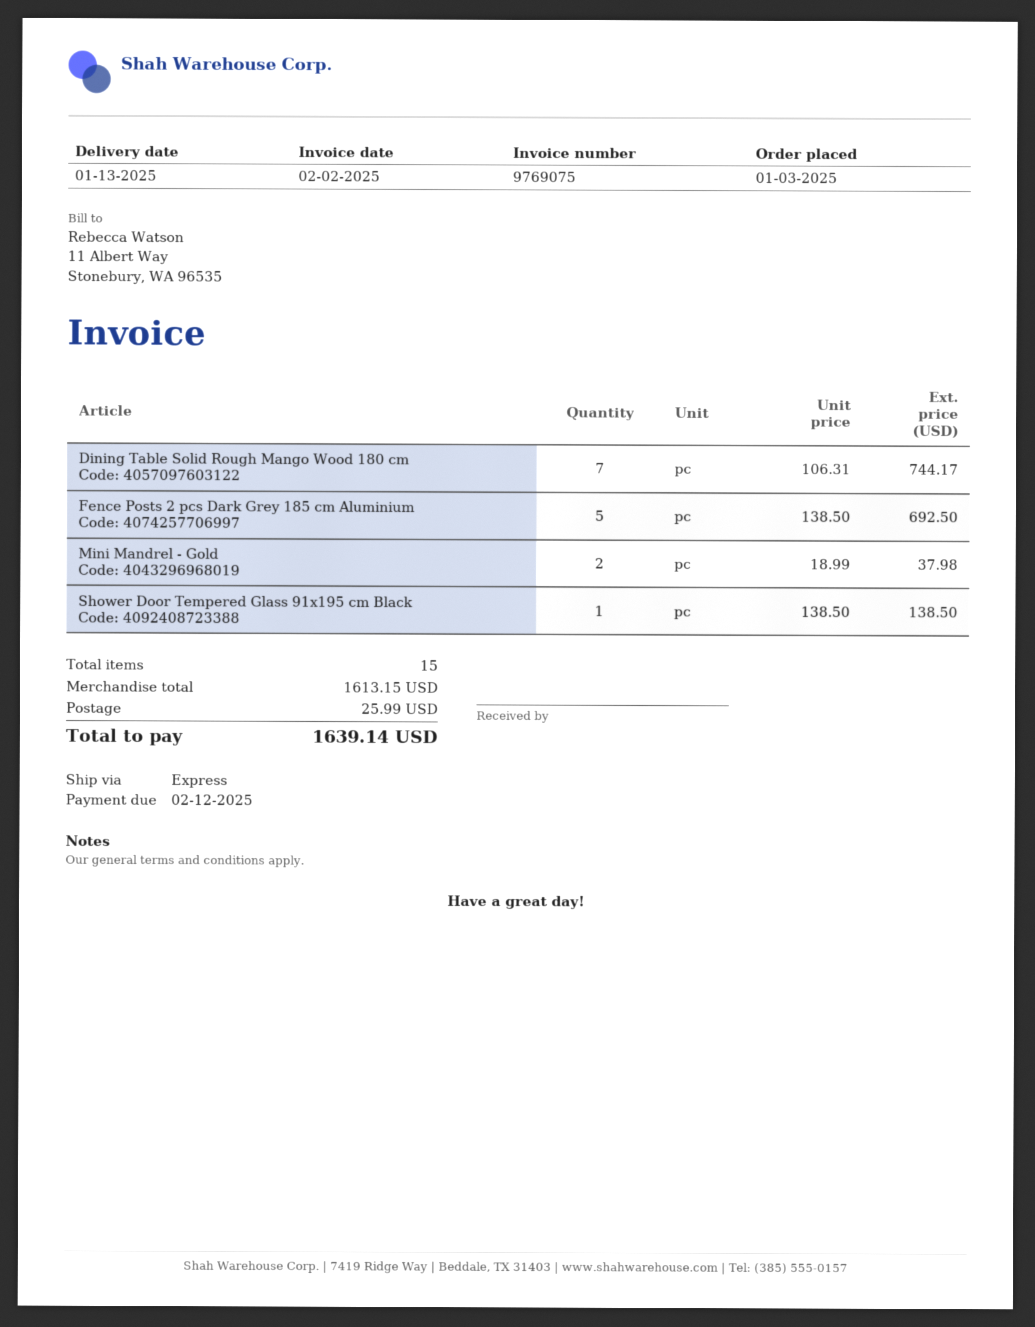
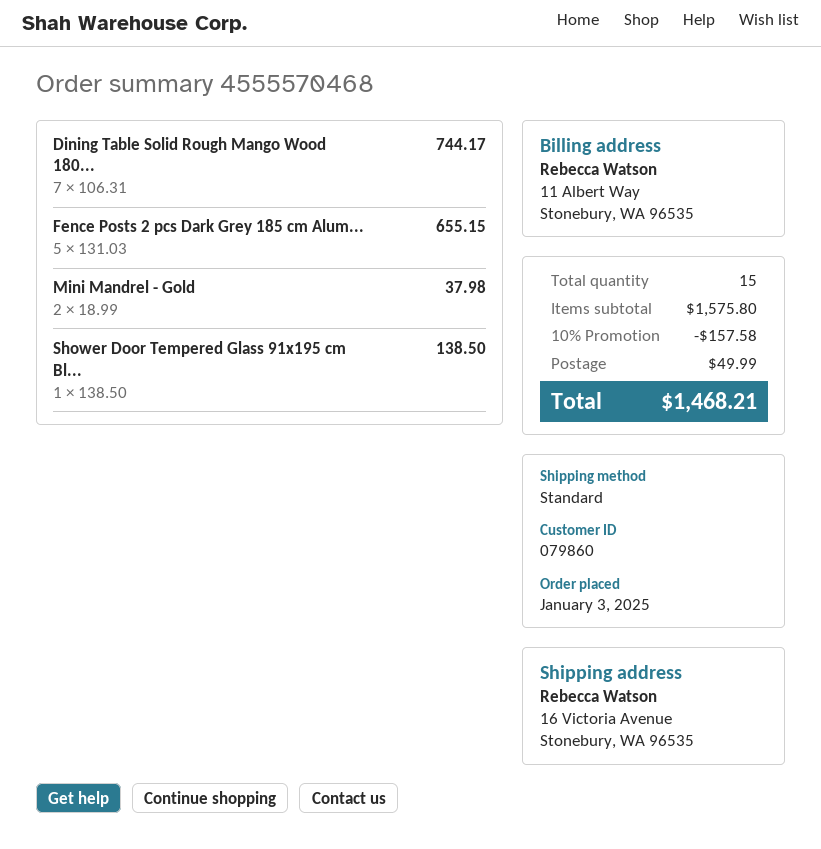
shipping method: express -> standard
Fence Posts 2 pcs Dark Grey 185 cm Aluminium: 5 x 138.50 = 692.50 -> 5 x 131.03 = 655.15
subtotal: 1613.15 -> 1575.80
discount: none -> 10% = 157.58
shipping: 25.99 -> 49.99
total: 1639.14 -> 1468.21

